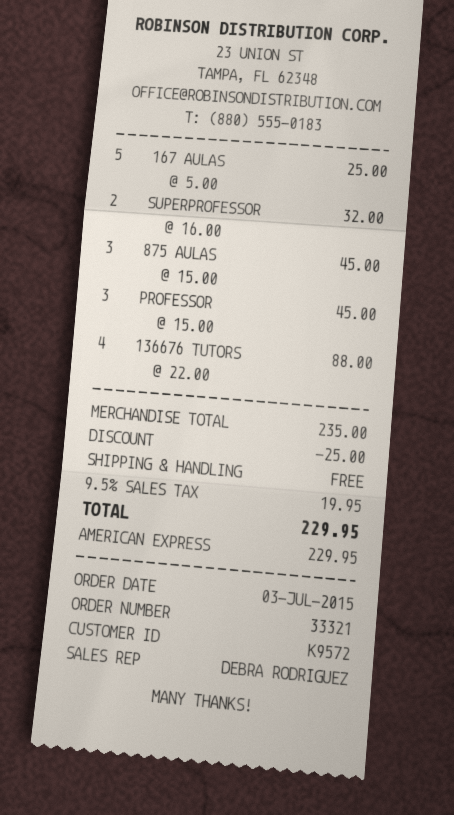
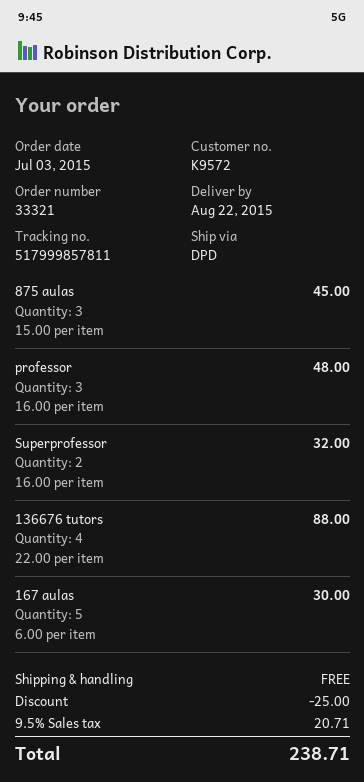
167 AULAS: 5 x 5.00 = 25.00 -> 5 x 6.00 = 30.00
PROFESSOR: 3 x 15.00 = 45.00 -> 3 x 16.00 = 48.00
tax: 9.5% = 19.95 -> 9.5% = 20.71
total: 229.95 -> 238.71

